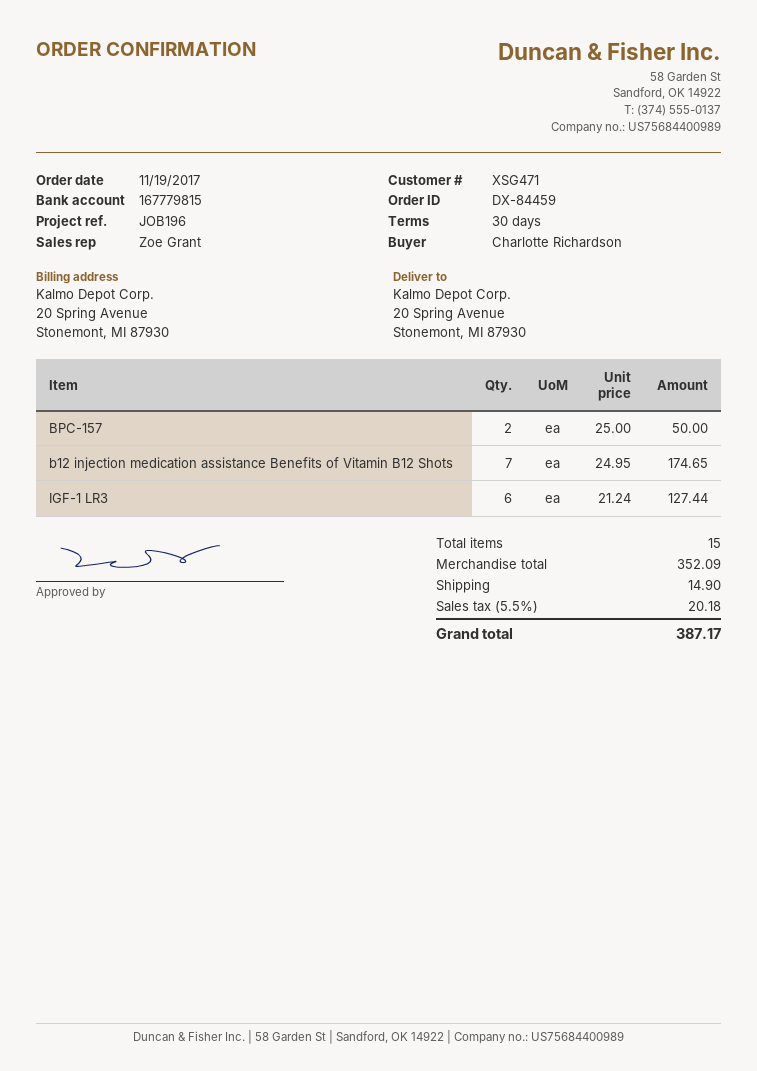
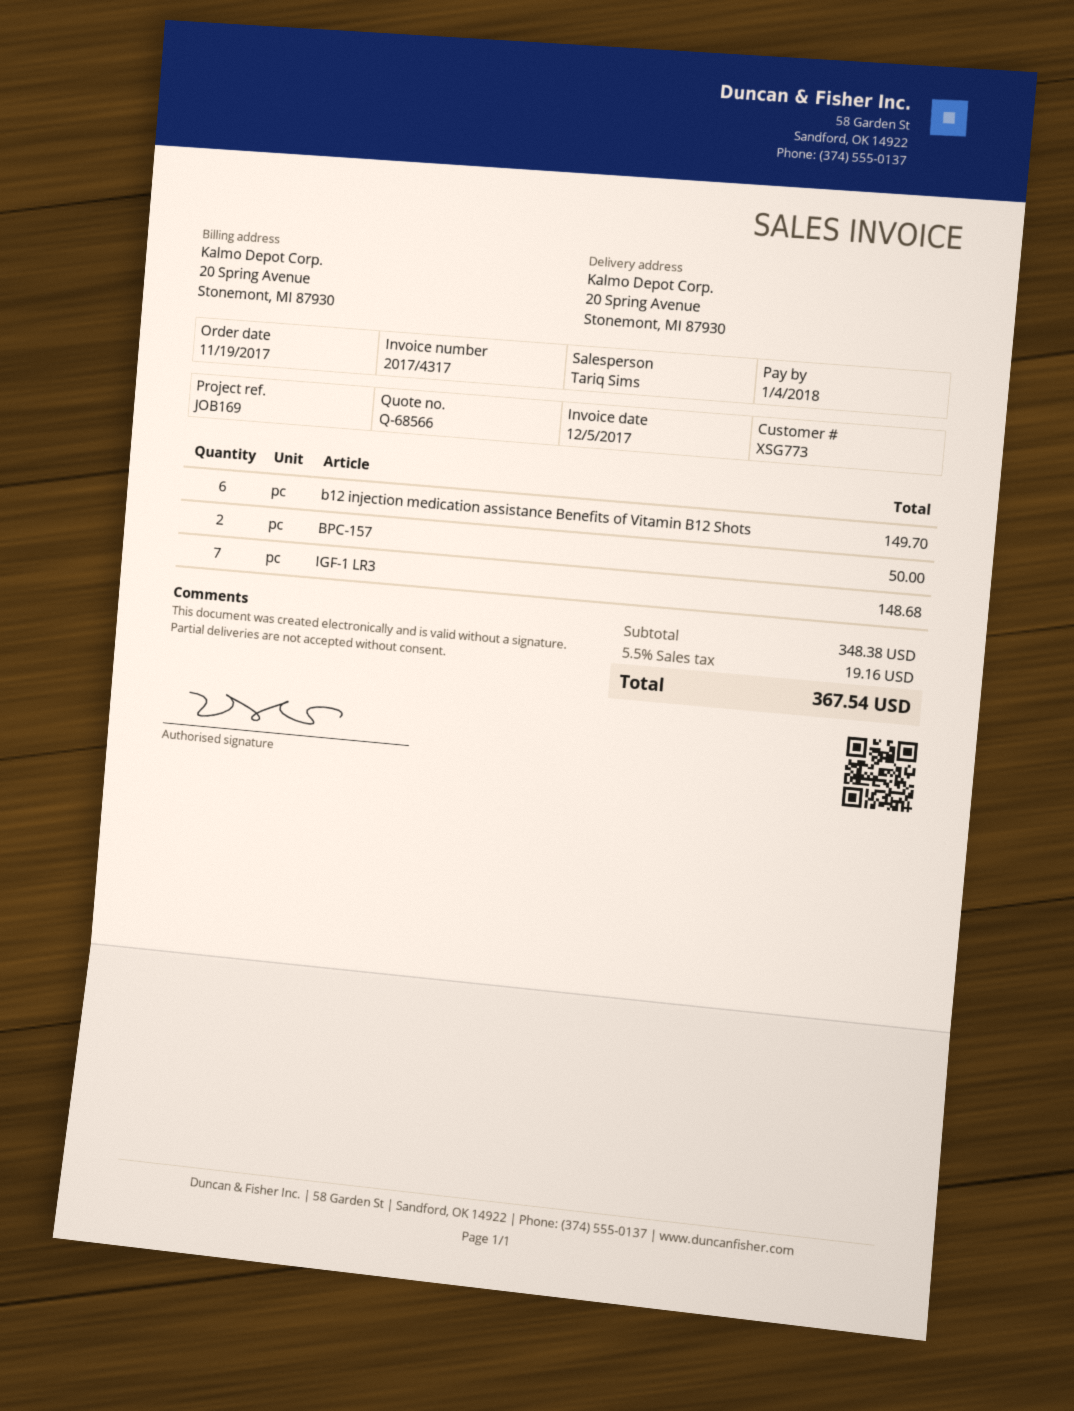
customer number: XSG471 -> XSG773
reference: JOB196 -> JOB169
sales rep: Zoe Grant -> Tariq Sims
b12 injection medication assistance Benefits of Vitamin B12 Shots: 7 for 174.65 -> 6 for 149.70
IGF-1 LR3: 6 for 127.44 -> 7 for 148.68
subtotal: 352.09 -> 348.38
shipping: 14.90 -> none
tax: 5.5% = 20.18 -> 5.5% = 19.16
total: 387.17 -> 367.54

